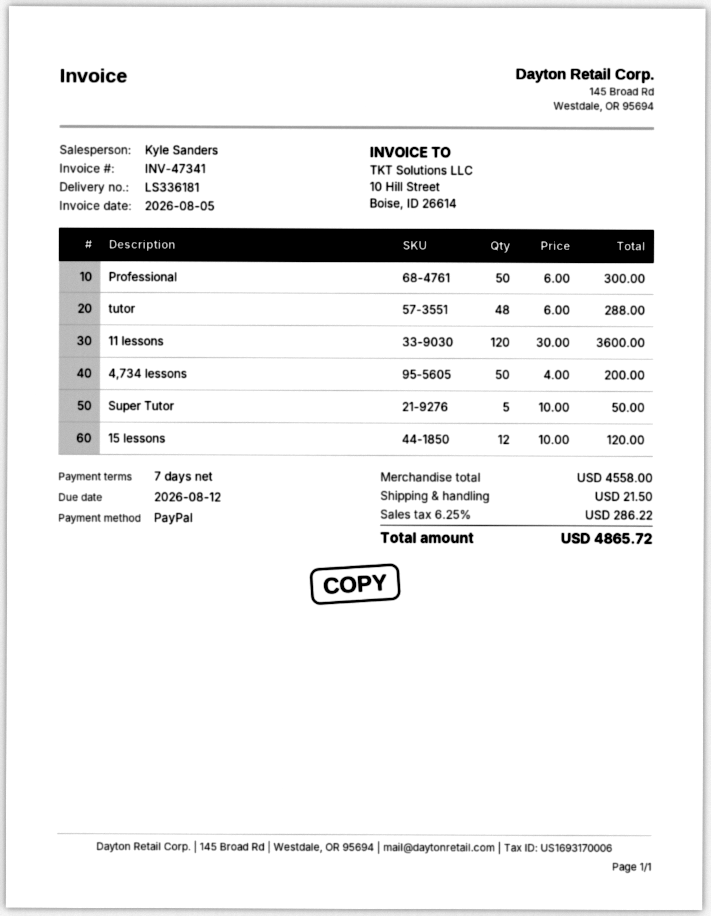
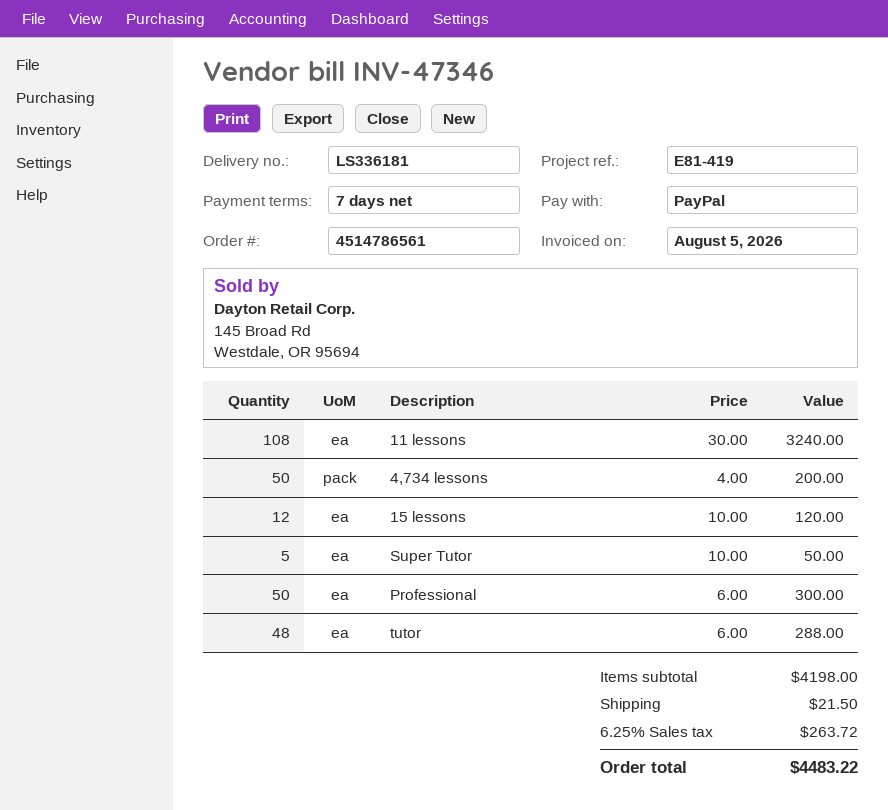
invoice number: INV-47341 -> INV-47346
11 lessons: 120 x 30.00 = 3600.00 -> 108 x 30.00 = 3240.00
subtotal: 4558.00 -> 4198.00
tax: 6.25% = 286.22 -> 6.25% = 263.72
total: 4865.72 -> 4483.22

